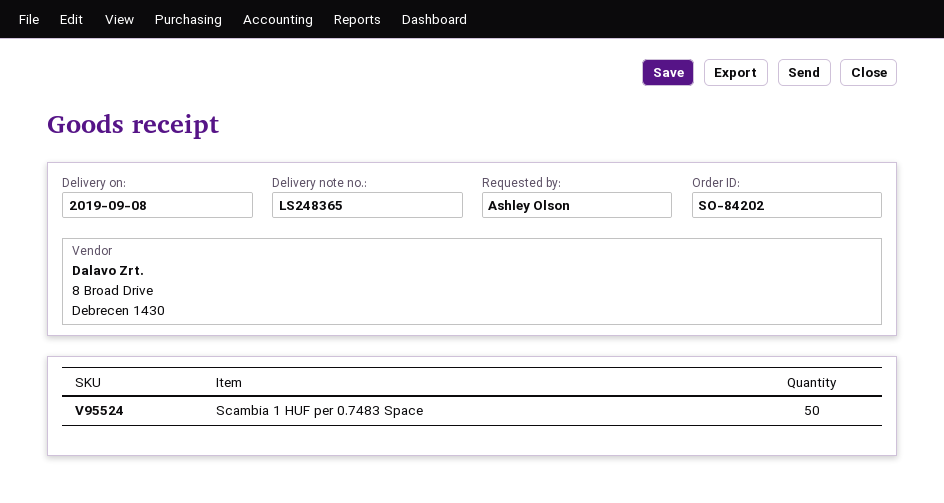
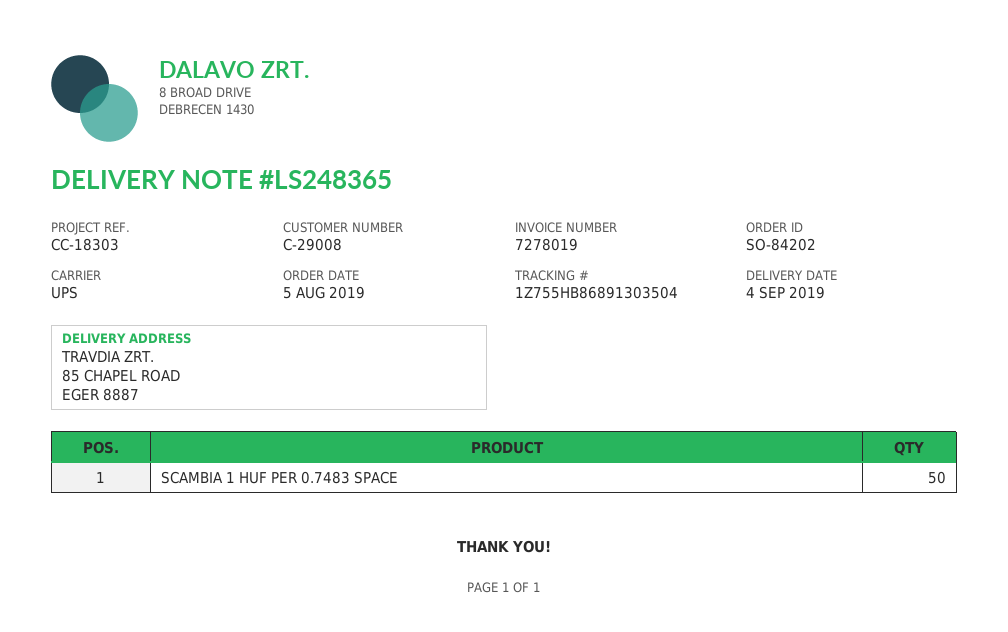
delivery date: 2019-09-08 -> 2019-09-04

